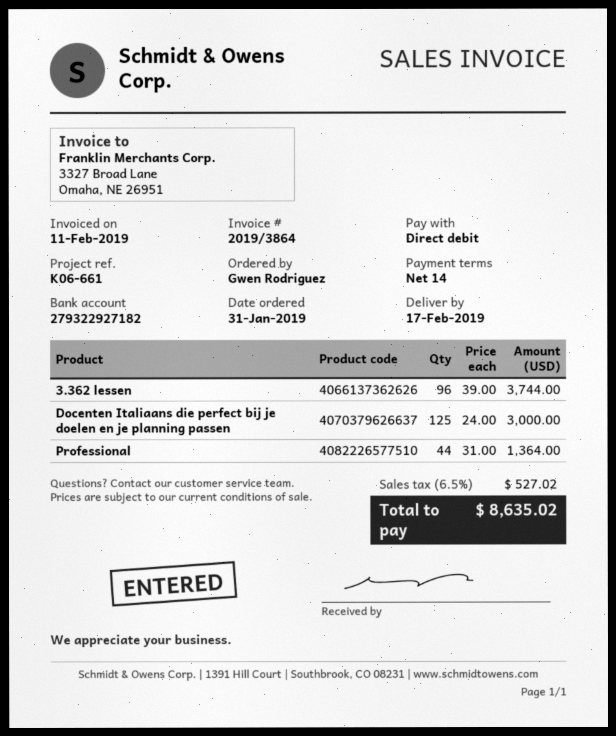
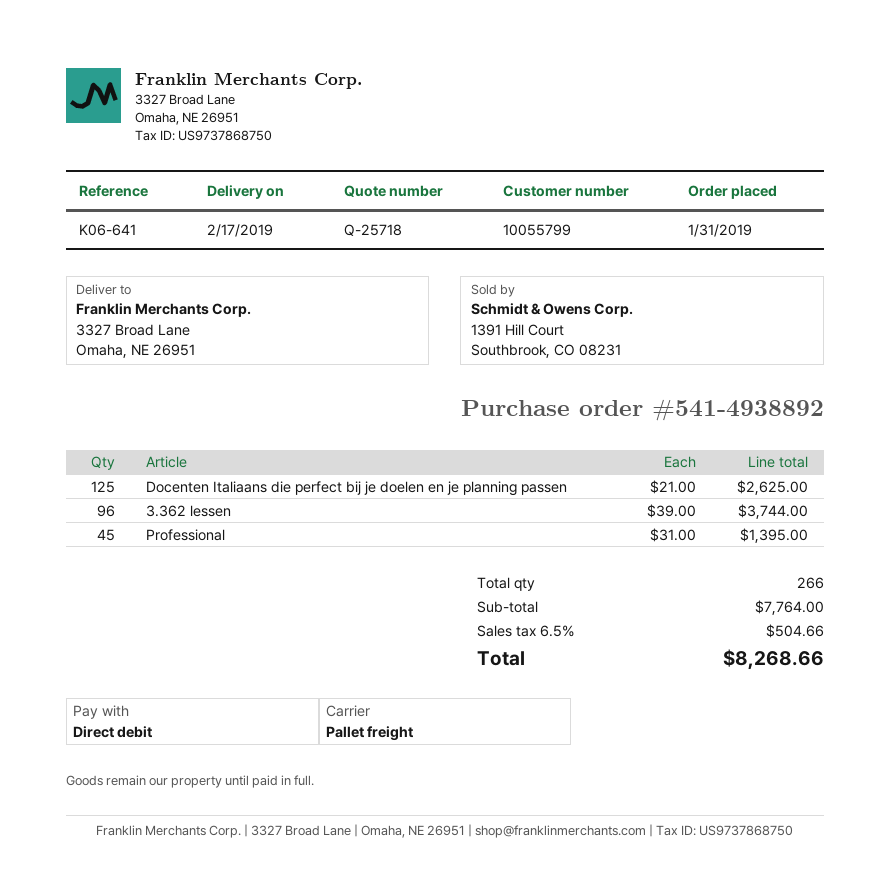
reference: K06-661 -> K06-641
Docenten Italiaans die perfect bij je doelen en je planning passen: 125 x 24.00 = 3000.00 -> 125 x 21.00 = 2625.00
Professional: 44 x 31.00 = 1364.00 -> 45 x 31.00 = 1395.00
tax: 6.5% = 527.02 -> 6.5% = 504.66
total: 8635.02 -> 8268.66

